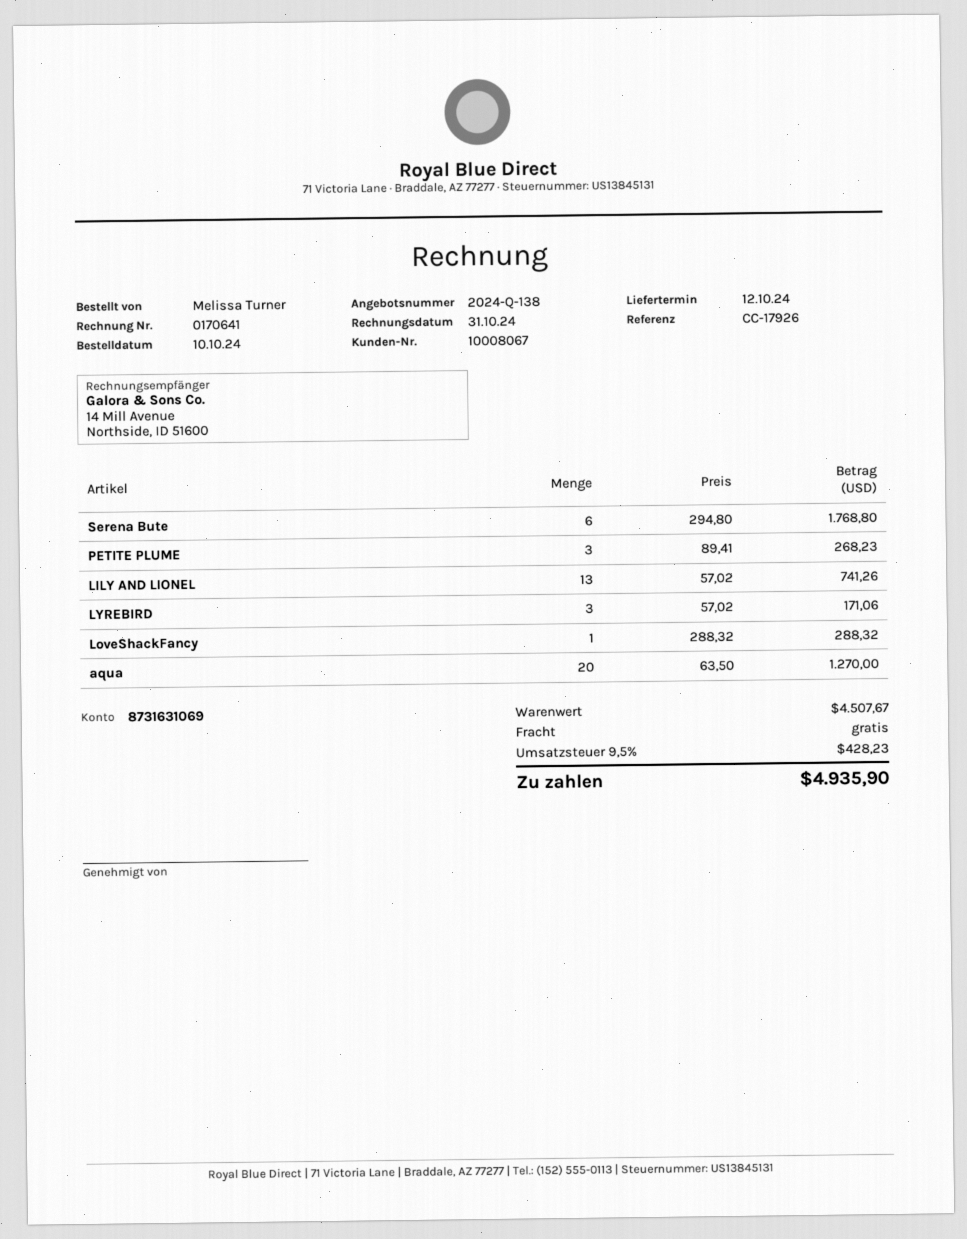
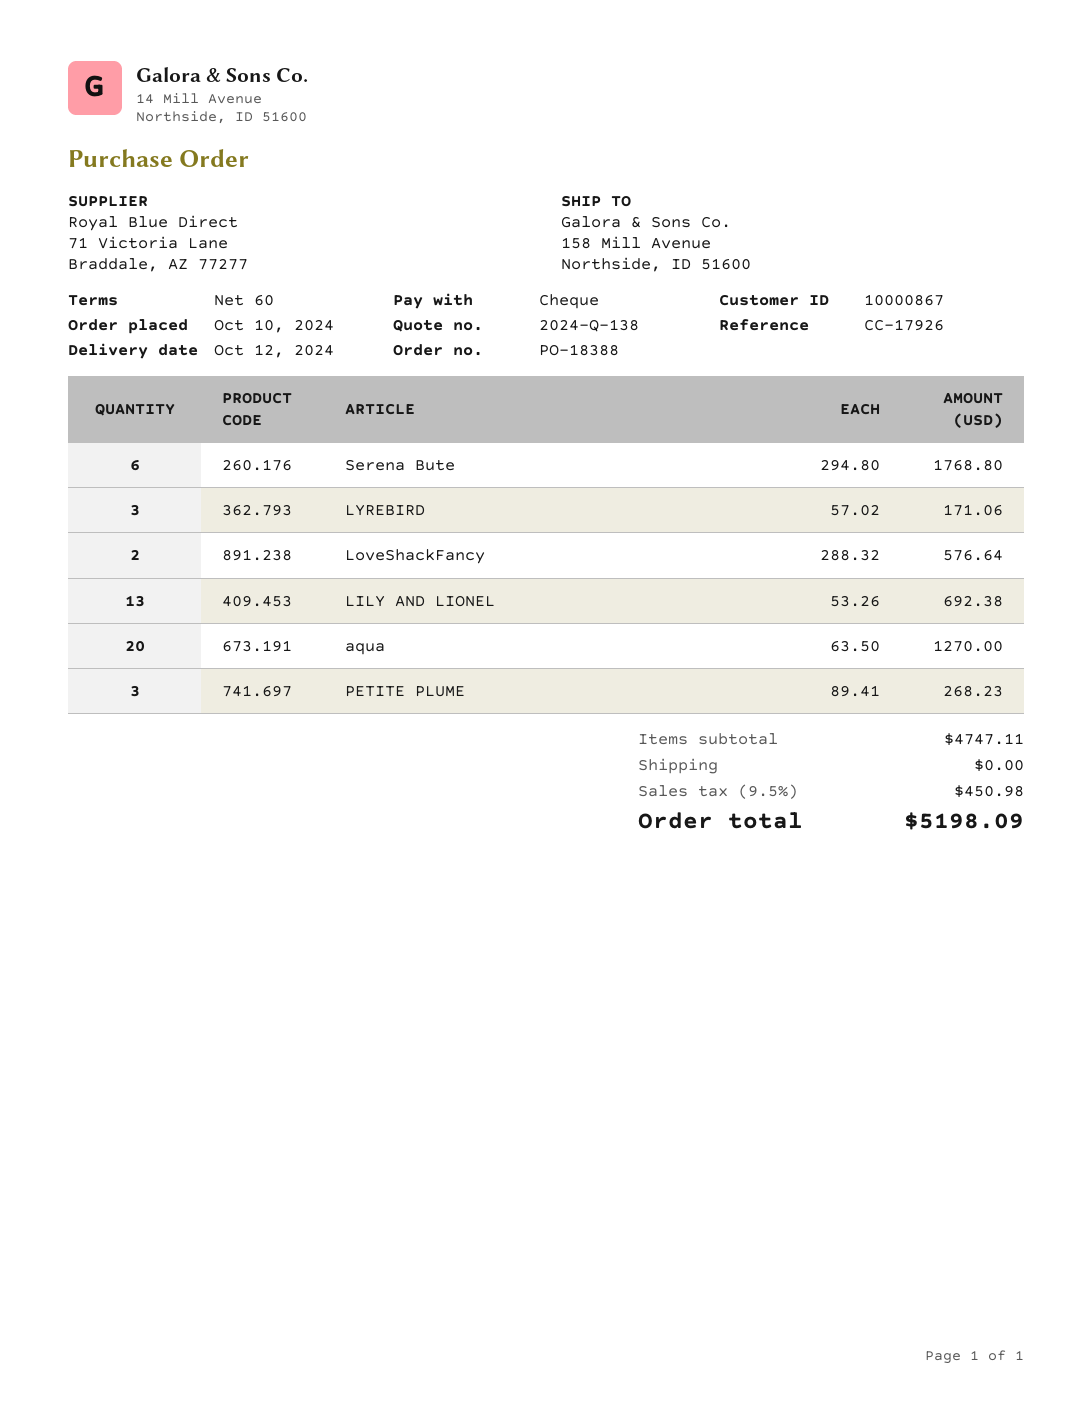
customer number: 10008067 -> 10000867
LILY AND LIONEL: 13 x 57.02 = 741.26 -> 13 x 53.26 = 692.38
LoveShackFancy: 1 x 288.32 = 288.32 -> 2 x 288.32 = 576.64
subtotal: 4507.67 -> 4747.11
tax: 9.5% = 428.23 -> 9.5% = 450.98
total: 4935.90 -> 5198.09

